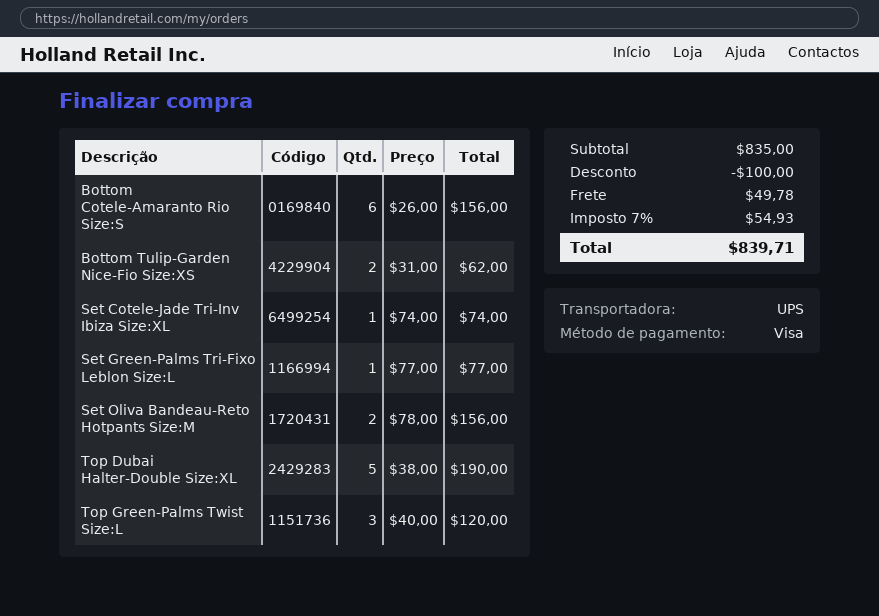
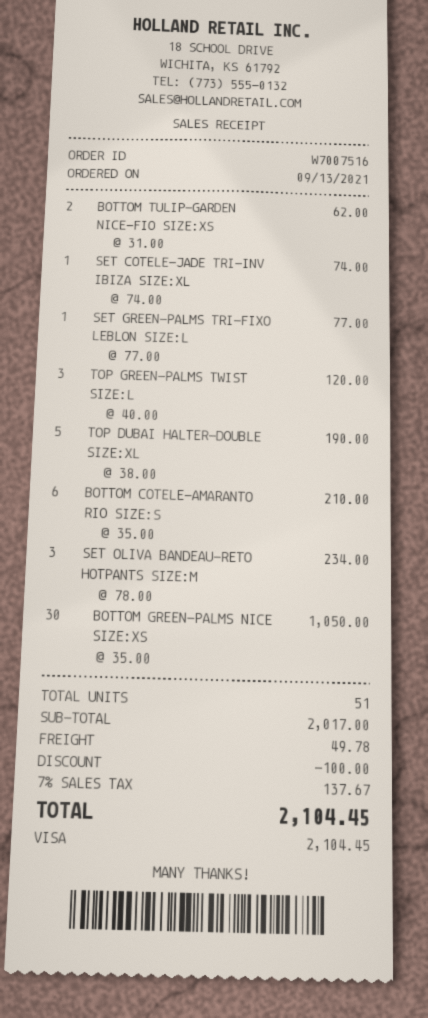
Bottom Cotele-Amaranto Rio Size:S: 6 x 26.00 = 156.00 -> 6 x 35.00 = 210.00
Set Oliva Bandeau-Reto Hotpants Size:M: 2 x 78.00 = 156.00 -> 3 x 78.00 = 234.00
BOTTOM GREEN-PALMS NICE SIZE:XS: none -> 30 x 35.00 = 1050.00
subtotal: 835.00 -> 2017.00
tax: 7% = 54.93 -> 7% = 137.67
total: 839.71 -> 2104.45

